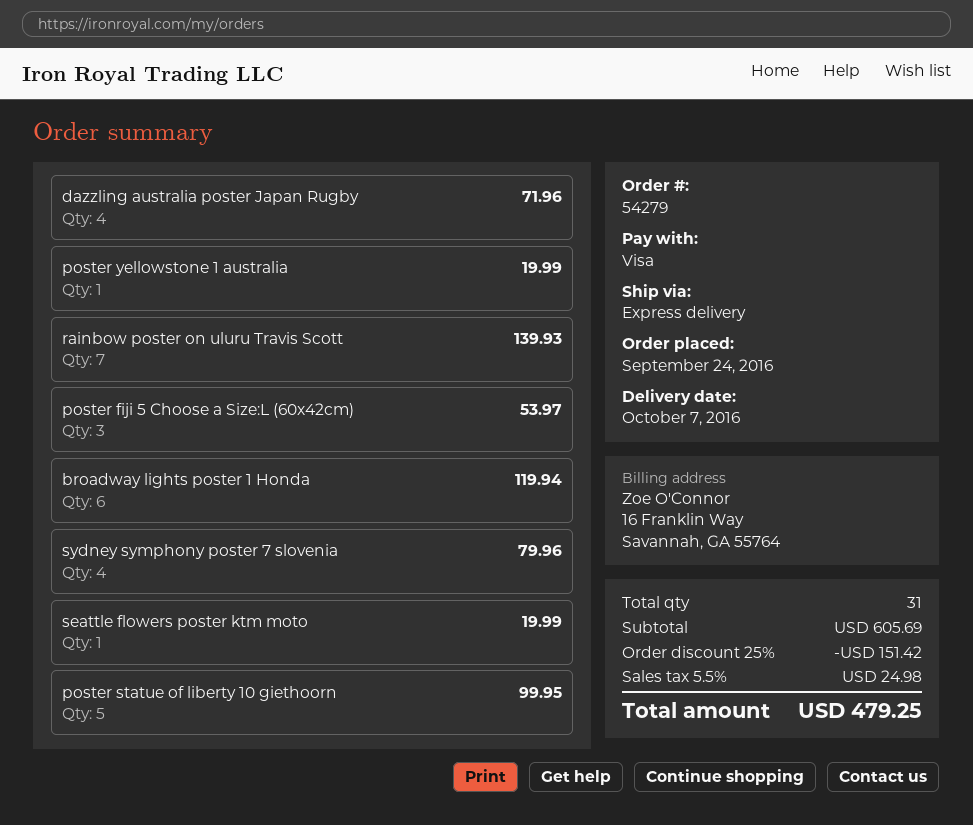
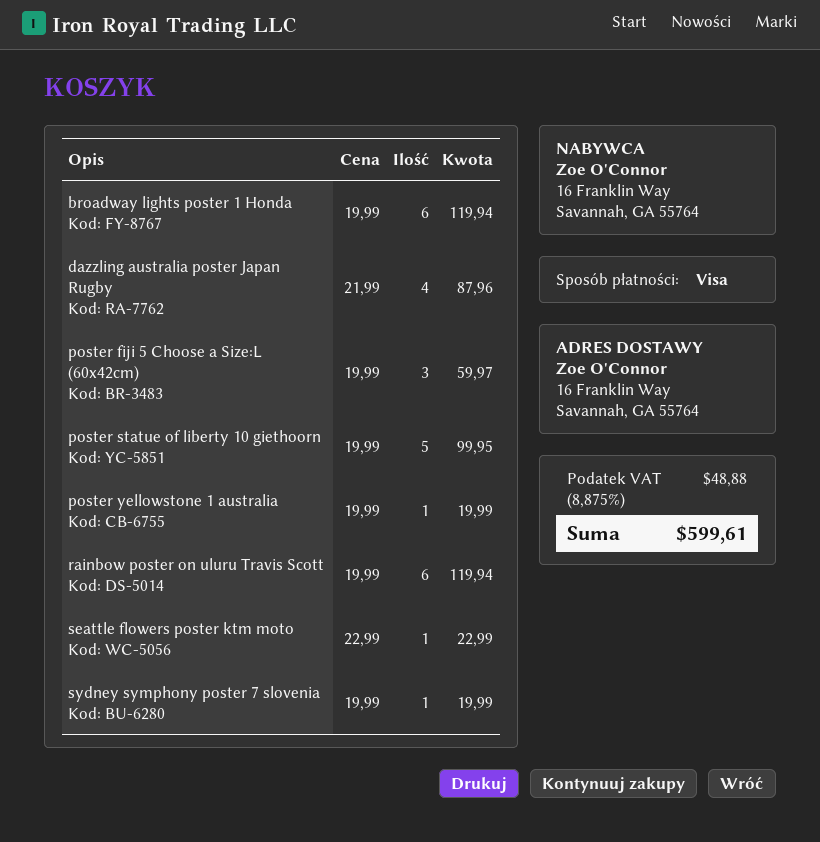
dazzling australia poster Japan Rugby: 4 for 71.96 -> 4 for 87.96
rainbow poster on uluru Travis Scott: 7 for 139.93 -> 6 for 119.94
poster fiji 5 Choose a Size:L (60x42cm): 3 for 53.97 -> 3 for 59.97
sydney symphony poster 7 slovenia: 4 for 79.96 -> 1 for 19.99
seattle flowers poster ktm moto: 1 for 19.99 -> 1 for 22.99
discount: 25% = 151.42 -> none
tax: 5.5% = 24.98 -> 8.875% = 48.88
total: 479.25 -> 599.61

